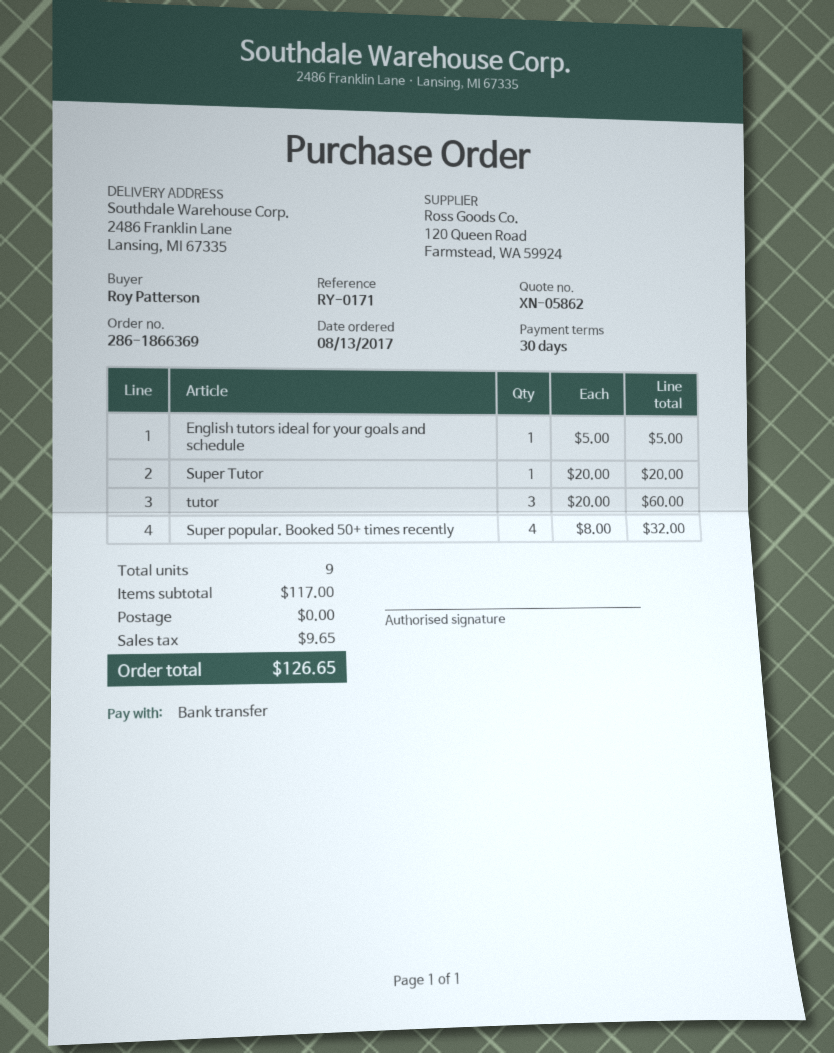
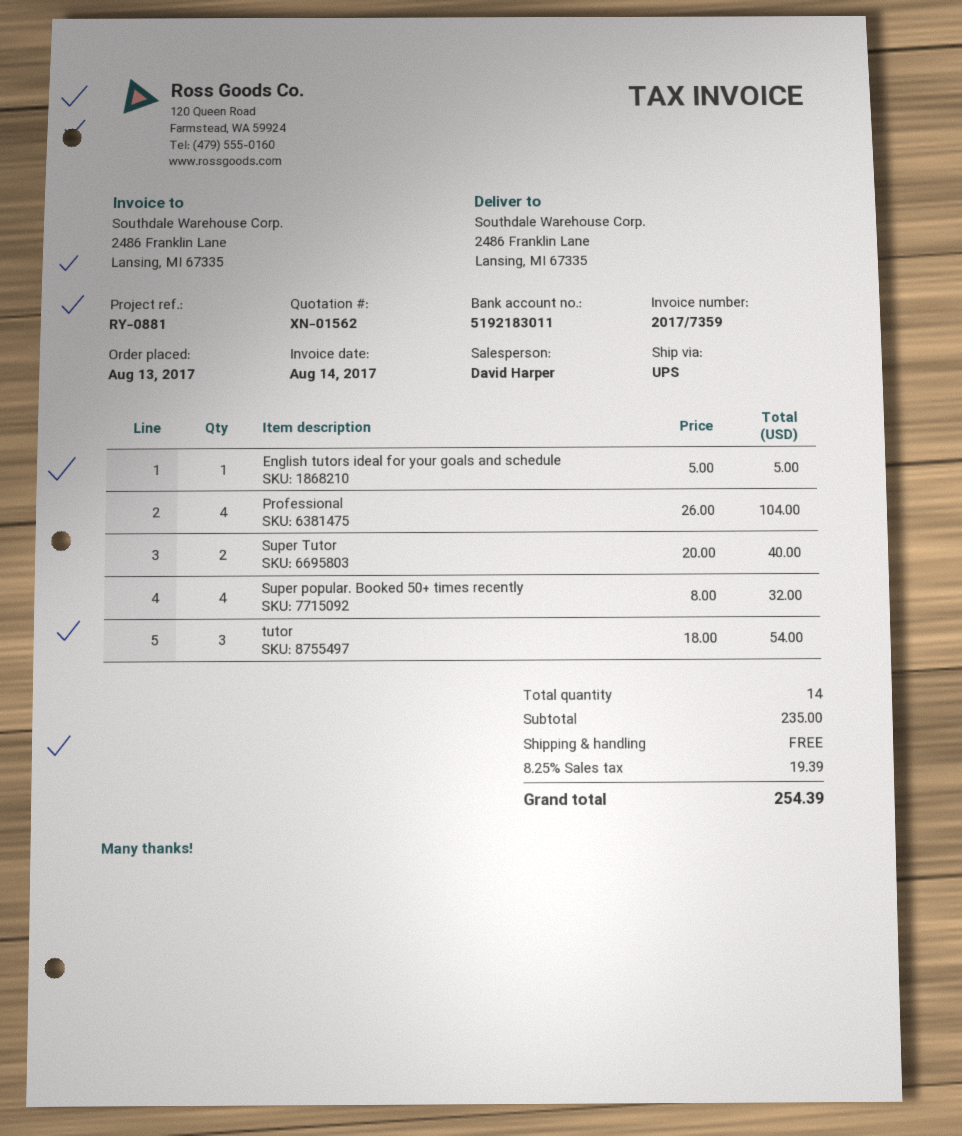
quote number: XN-05862 -> XN-01562
reference: RY-0171 -> RY-0881
Super Tutor: 1 x 20.00 = 20.00 -> 2 x 20.00 = 40.00
tutor: 3 x 20.00 = 60.00 -> 3 x 18.00 = 54.00
Professional: none -> 4 x 26.00 = 104.00
total quantity: 9 -> 14
subtotal: 117.00 -> 235.00
tax: 9.65 -> 19.39
total: 126.65 -> 254.39

